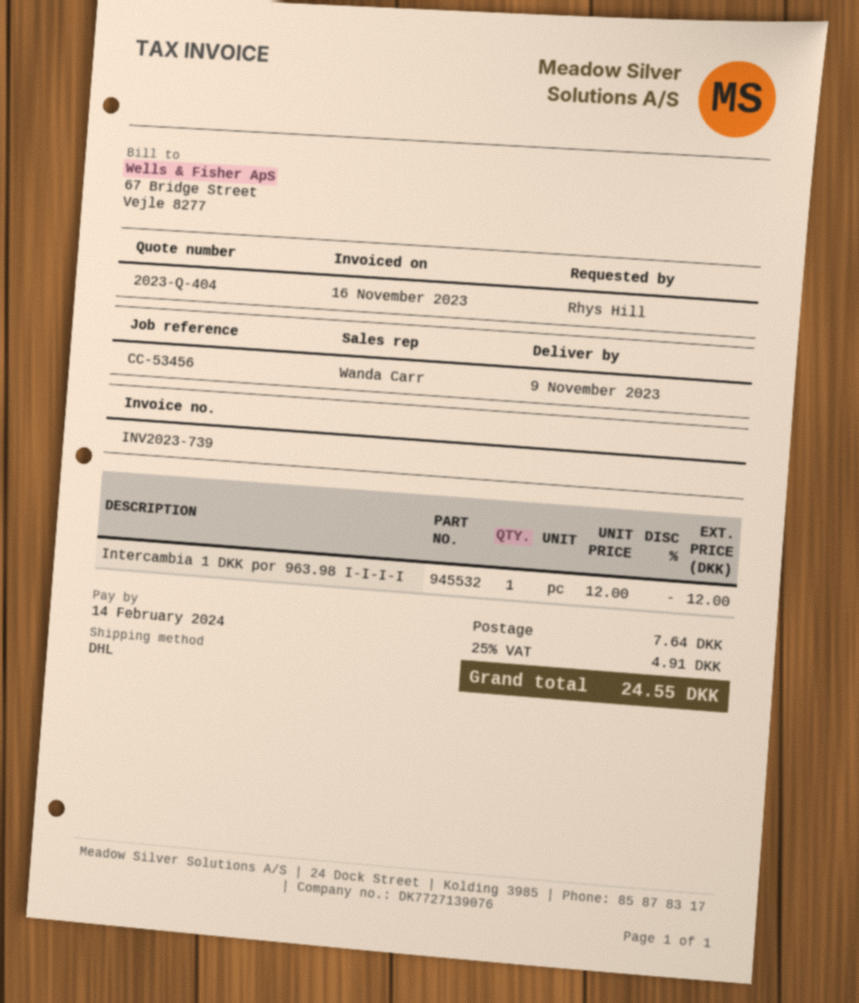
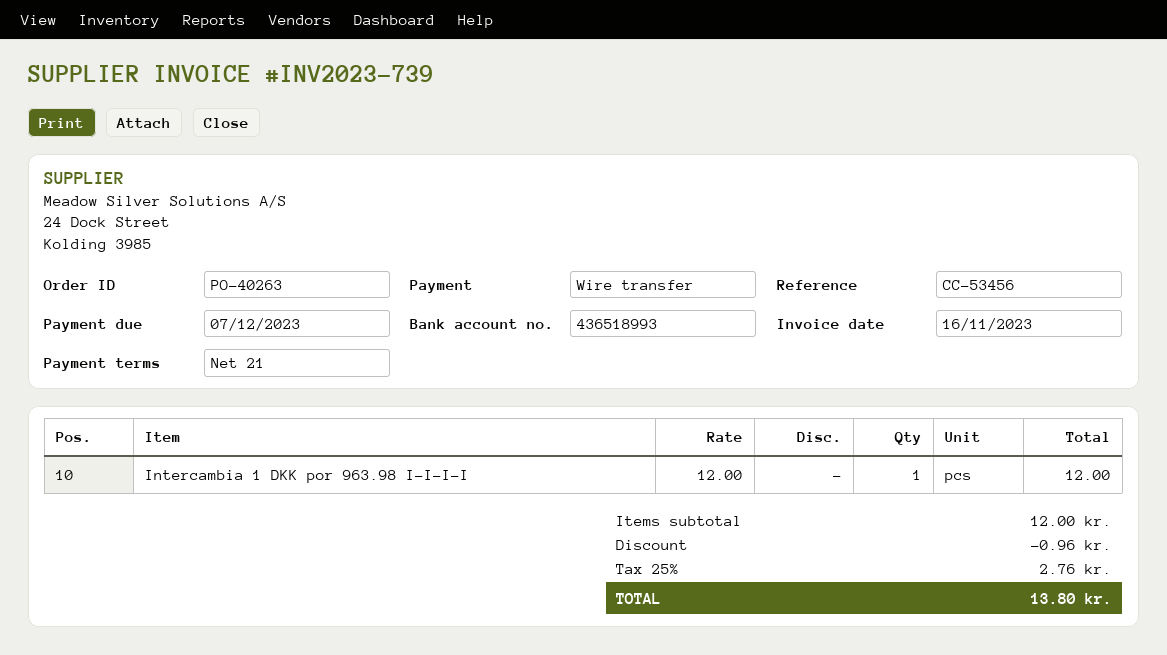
due date: 2024-02-14 -> 2023-12-07
discount: none -> 0.96
shipping: 7.64 -> none
tax: 25% = 4.91 -> 25% = 2.76
total: 24.55 -> 13.80

